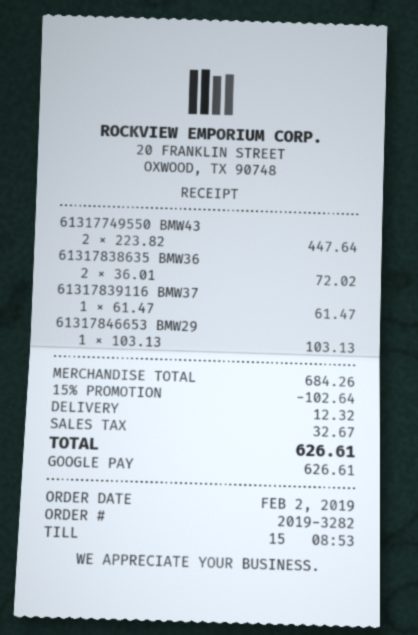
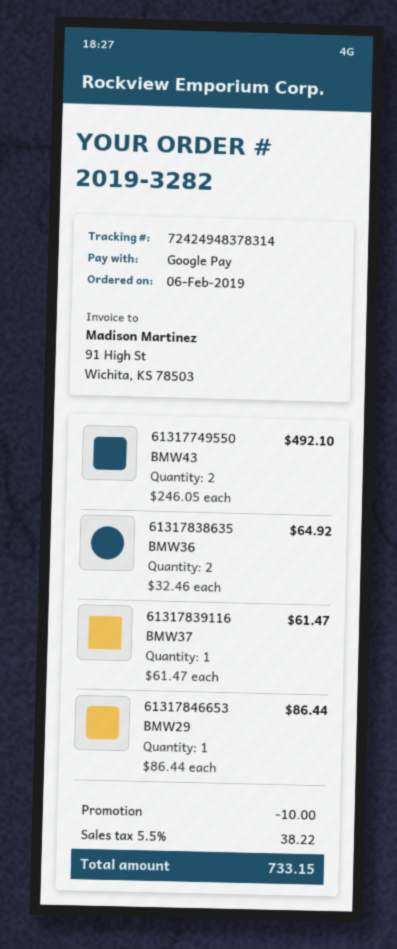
order date: 2019-02-02 -> 2019-02-06
61317749550 BMW43: 2 x 223.82 = 447.64 -> 2 x 246.05 = 492.10
61317838635 BMW36: 2 x 36.01 = 72.02 -> 2 x 32.46 = 64.92
61317846653 BMW29: 1 x 103.13 = 103.13 -> 1 x 86.44 = 86.44
discount: 102.64 -> 10.00
shipping: 12.32 -> none
tax: 32.67 -> 38.22
total: 626.61 -> 733.15

